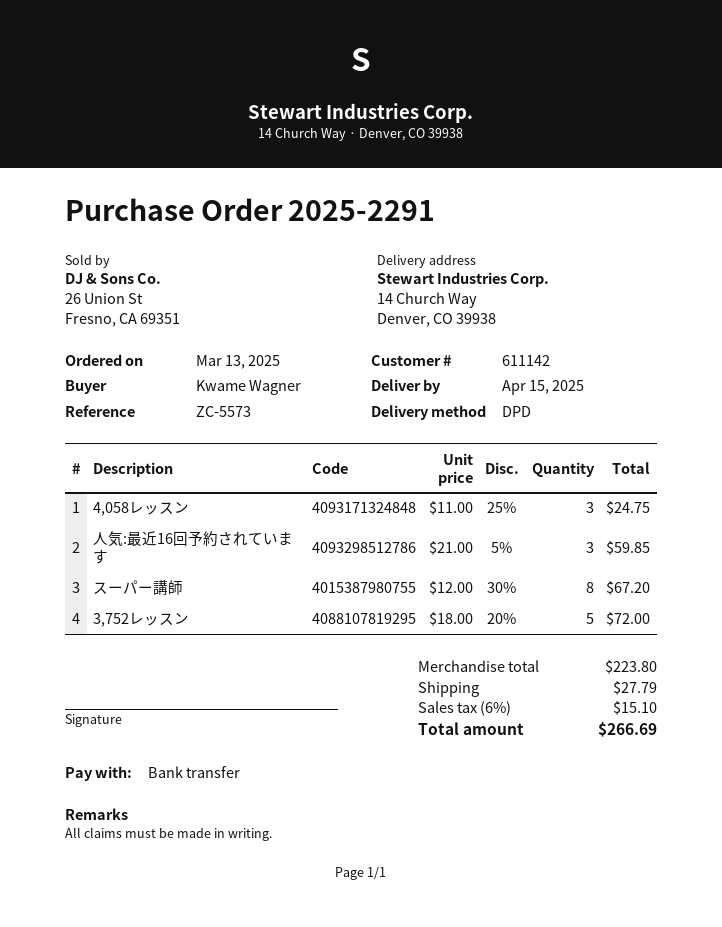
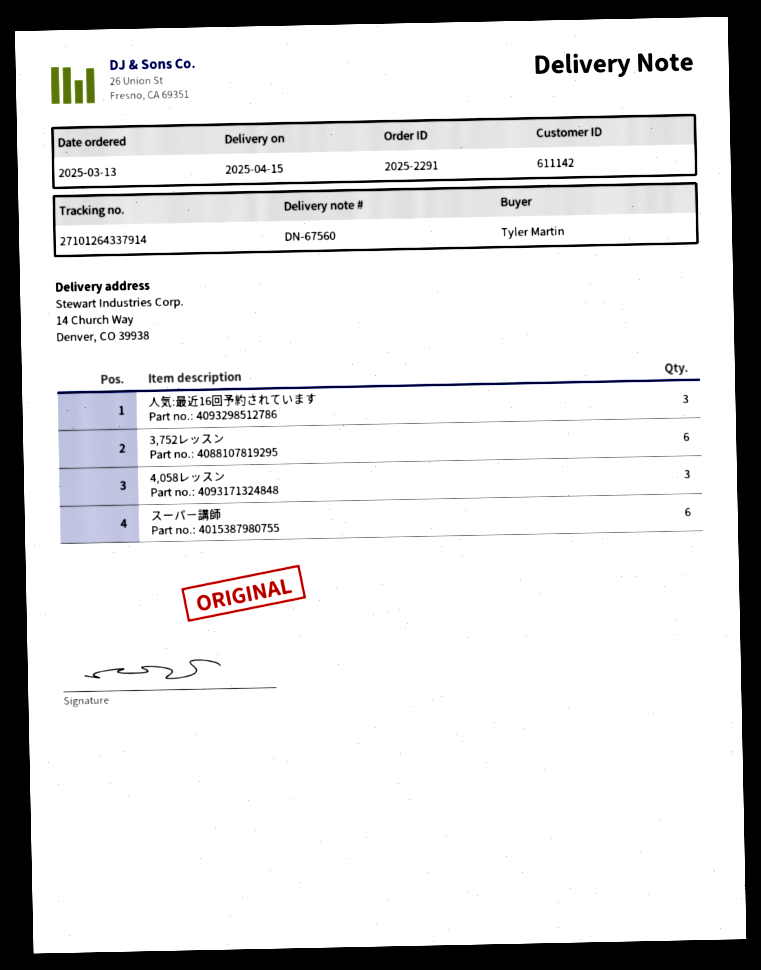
ordered by: Kwame Wagner -> Tyler Martin
スーパー講師: 8 -> 6
3,752レッスン: 5 -> 6

